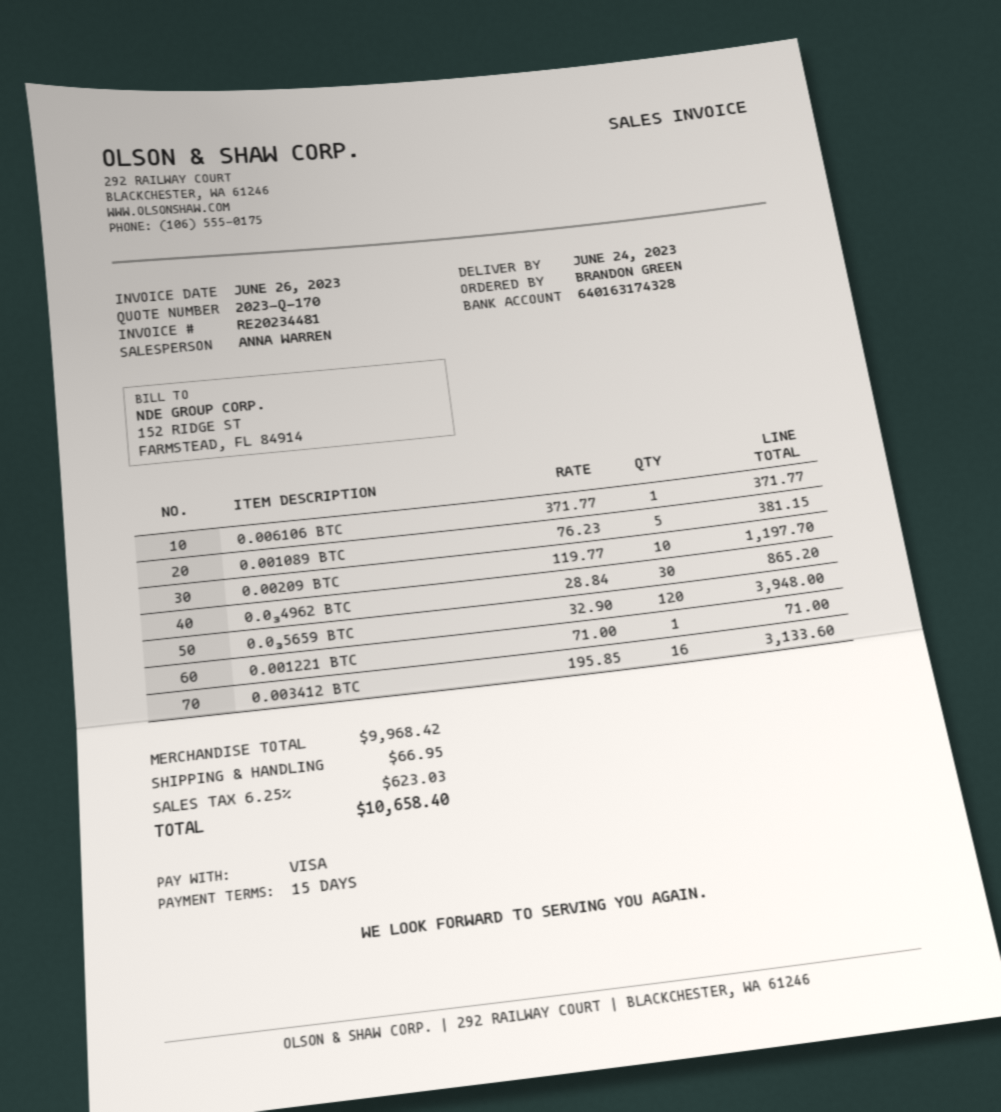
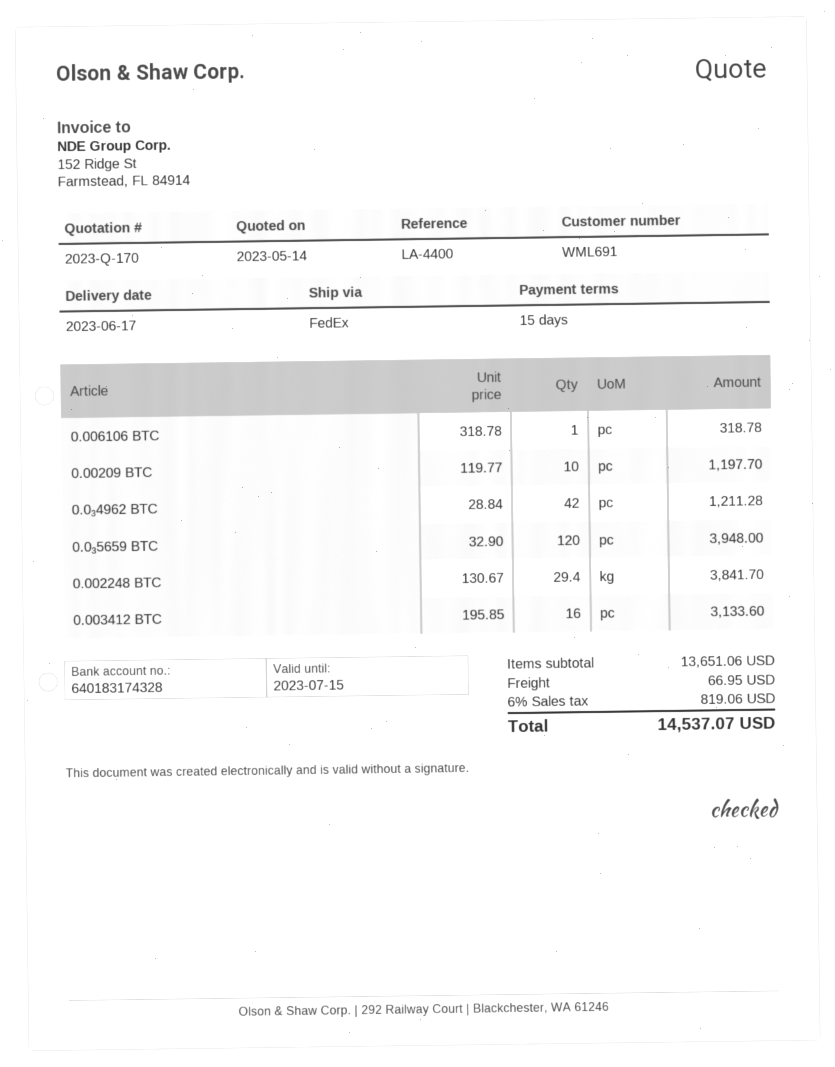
delivery date: 2023-06-24 -> 2023-06-17
bank account: 640163174328 -> 640183174328
0.006106 BTC: 1 x 371.77 = 371.77 -> 1 x 318.78 = 318.78
0.001089 BTC: 5 x 76.23 = 381.15 -> none
0.0₃4962 BTC: 30 x 28.84 = 865.20 -> 42 x 28.84 = 1211.28
0.001221 BTC: 1 x 71.00 = 71.00 -> none
0.002248 BTC: none -> 29.4 x 130.67 = 3841.70
subtotal: 9968.42 -> 13651.06
tax: 6.25% = 623.03 -> 6% = 819.06
total: 10658.40 -> 14537.07

